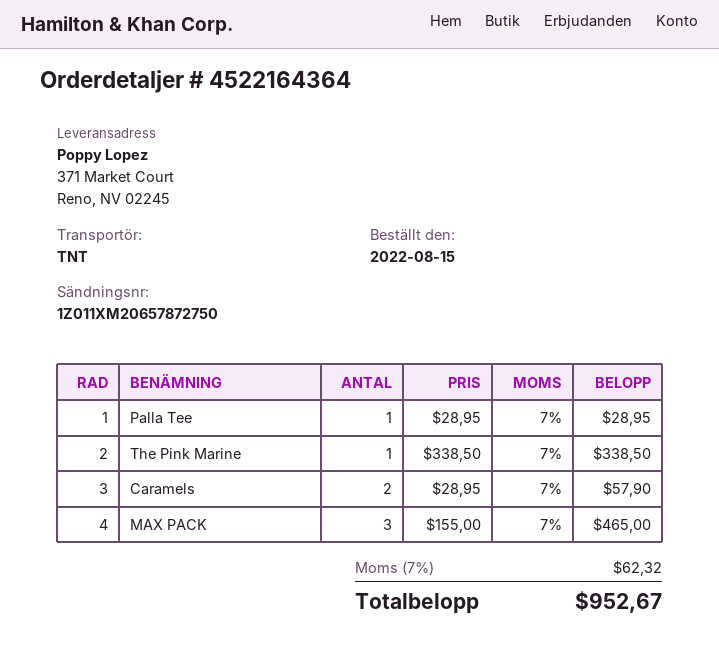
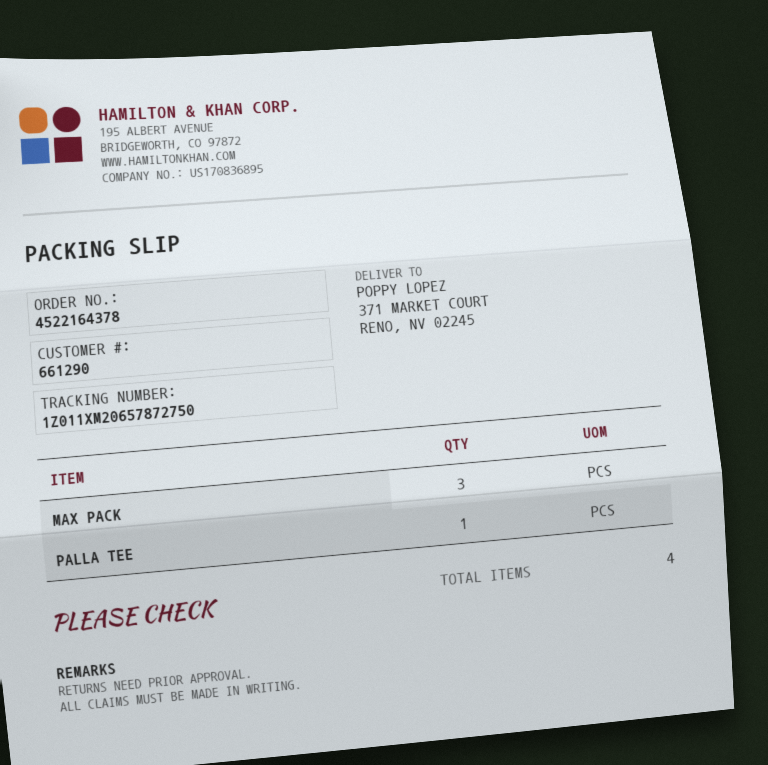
order number: 4522164364 -> 4522164378
The Pink Marine: 1 -> none
Caramels: 2 -> none

